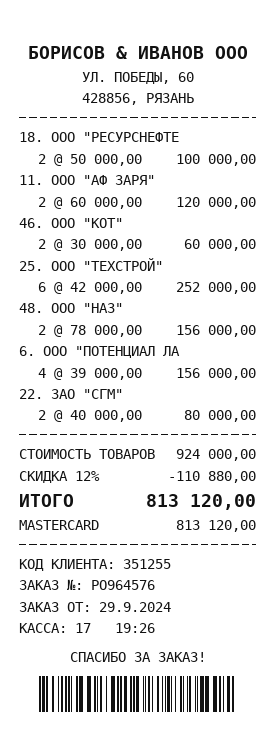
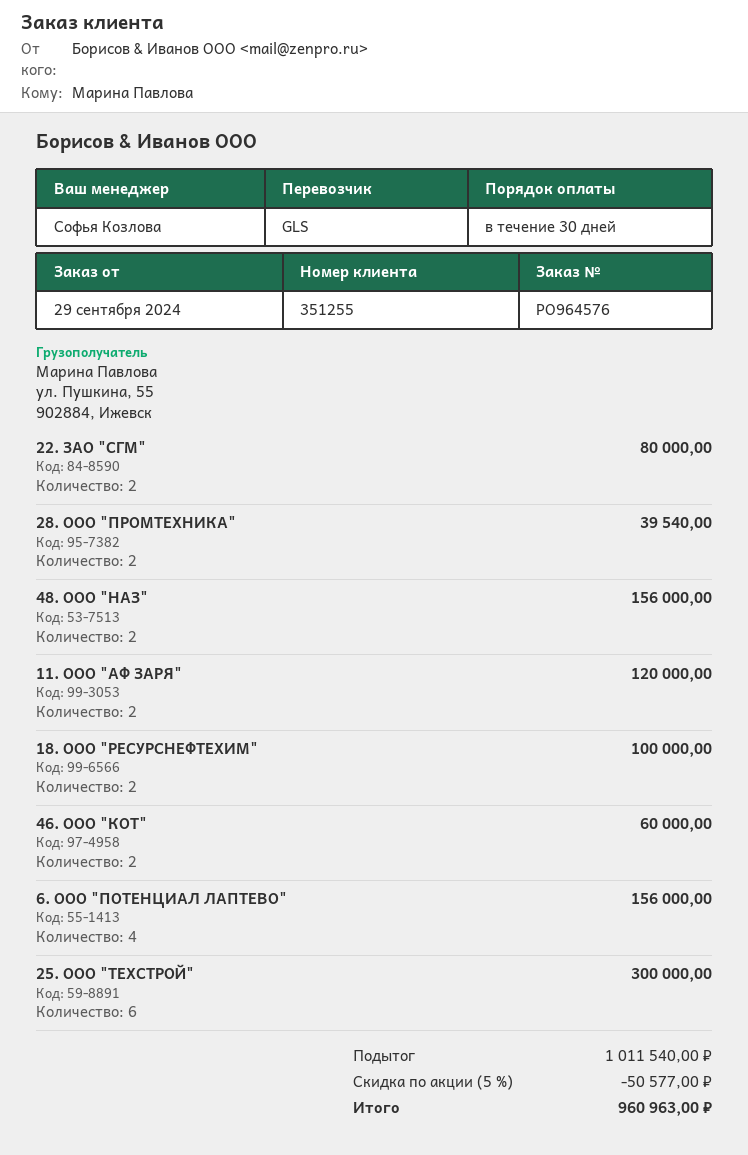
25. ООО "ТЕХСТРОЙ": 6 for 252000.00 -> 6 for 300000.00
28. ООО "ПРОМТЕХНИКА": none -> 2 for 39540.00
subtotal: 924000.00 -> 1011540.00
discount: 12% = 110880.00 -> 5% = 50577.00
total: 813120.00 -> 960963.00

